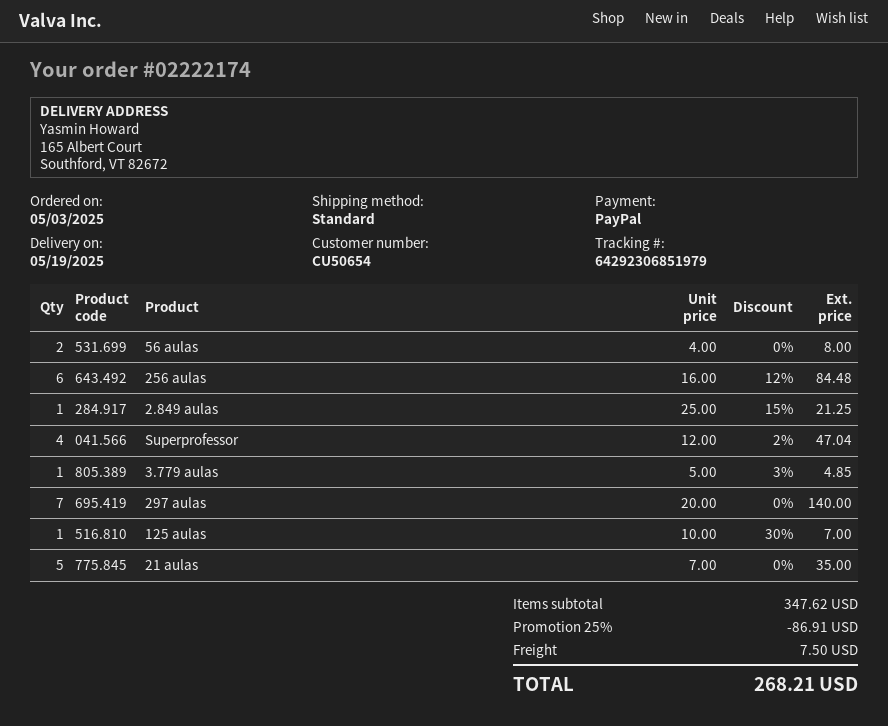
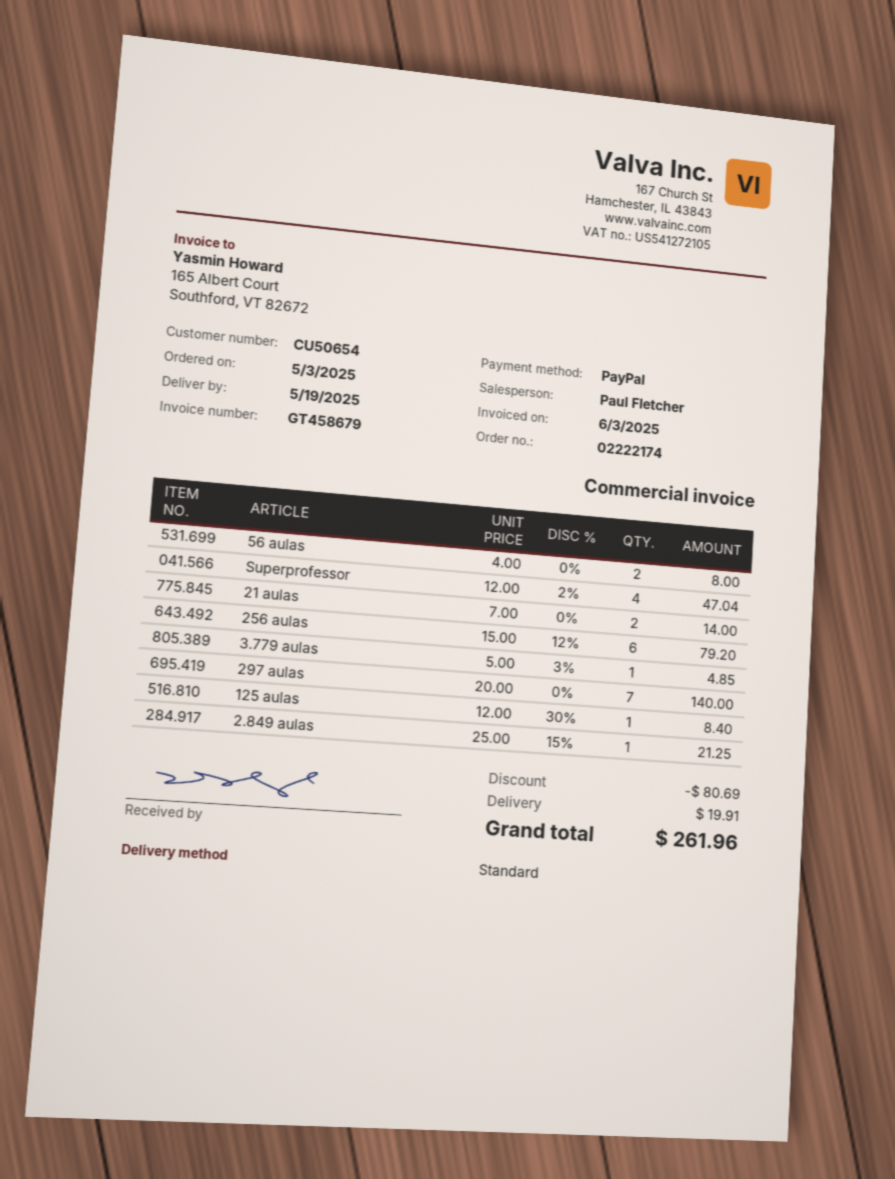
256 aulas: 6 x 16.00 - 12% = 84.48 -> 6 x 15.00 - 12% = 79.20
125 aulas: 1 x 10.00 - 30% = 7.00 -> 1 x 12.00 - 30% = 8.40
21 aulas: 5 x 7.00 = 35.00 -> 2 x 7.00 = 14.00
discount: 86.91 -> 80.69
shipping: 7.50 -> 19.91
total: 268.21 -> 261.96

